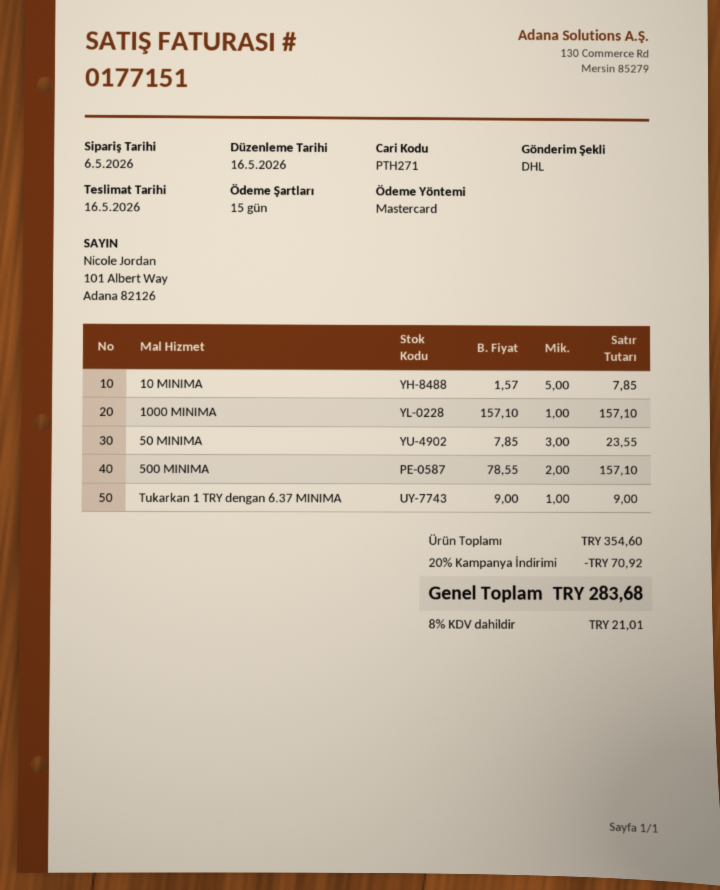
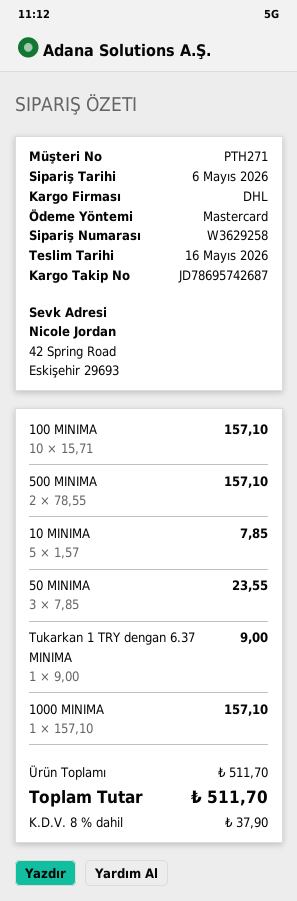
100 MINIMA: none -> 10 x 15.71 = 157.10
subtotal: 354.60 -> 511.70
discount: 20% = 70.92 -> none
tax: 8% = 21.01 -> 8% = 37.90
total: 283.68 -> 511.70

